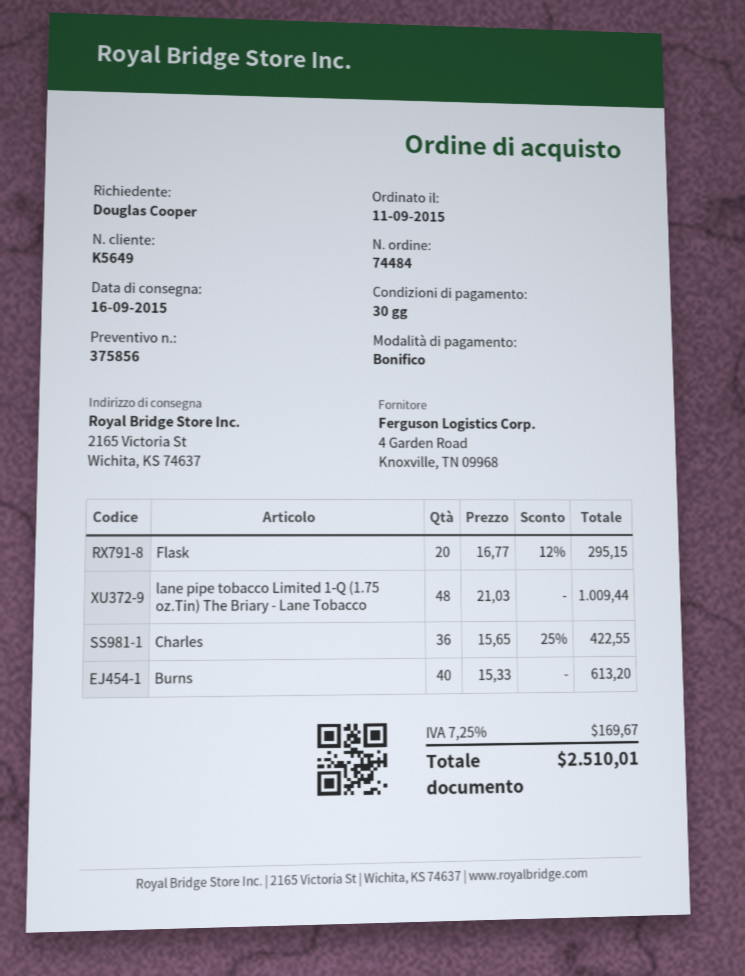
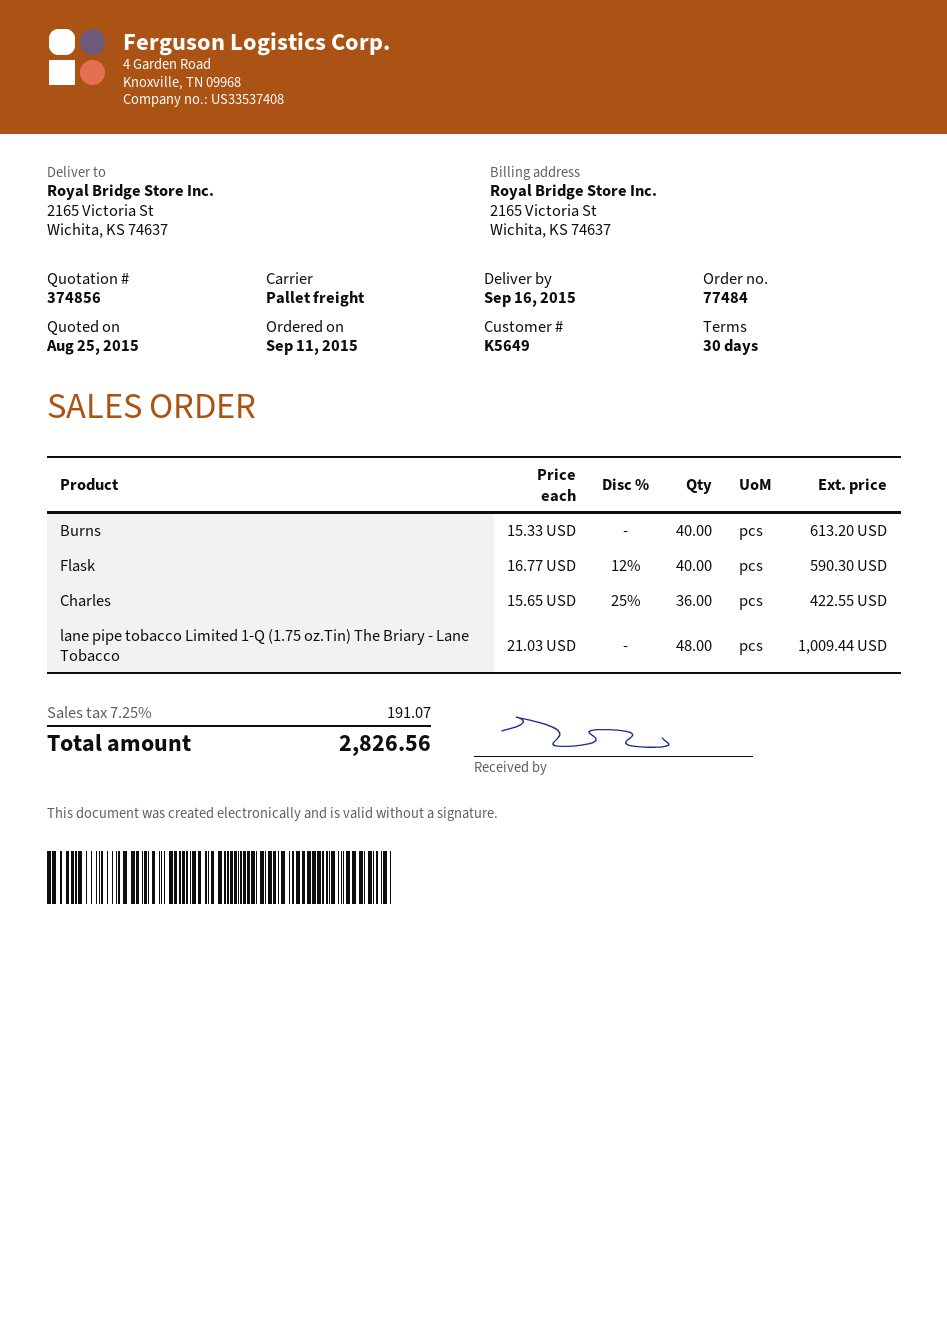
quote number: 375856 -> 374856
order number: 74484 -> 77484
Flask: 20 x 16.77 - 12% = 295.15 -> 40 x 16.77 - 12% = 590.30
tax: 7.25% = 169.67 -> 7.25% = 191.07
total: 2510.01 -> 2826.56

